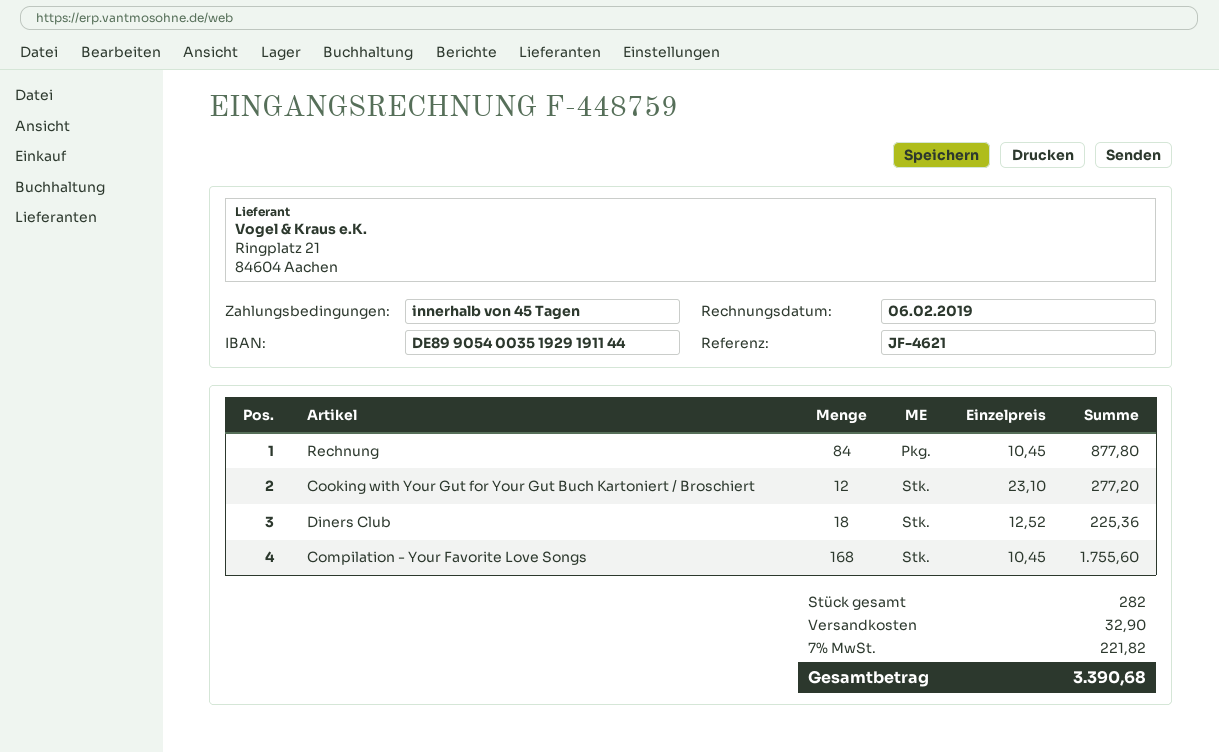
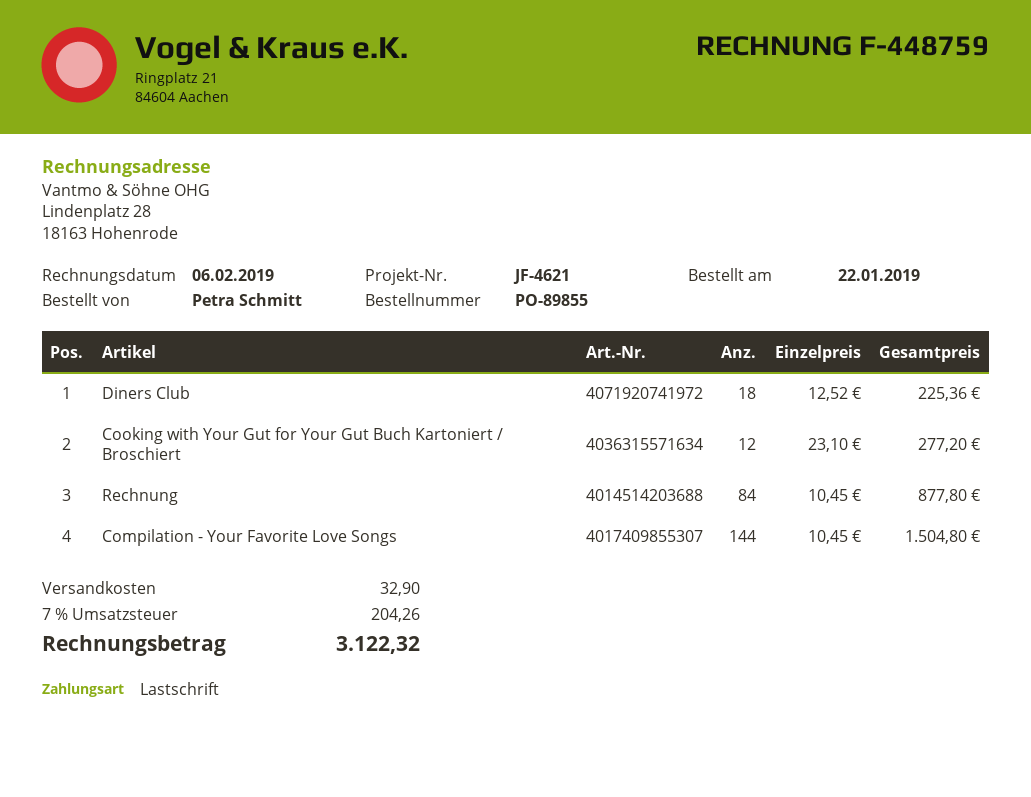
Compilation - Your Favorite Love Songs: 168 x 10.45 = 1755.60 -> 144 x 10.45 = 1504.80
tax: 7% = 221.82 -> 7% = 204.26
total: 3390.68 -> 3122.32

